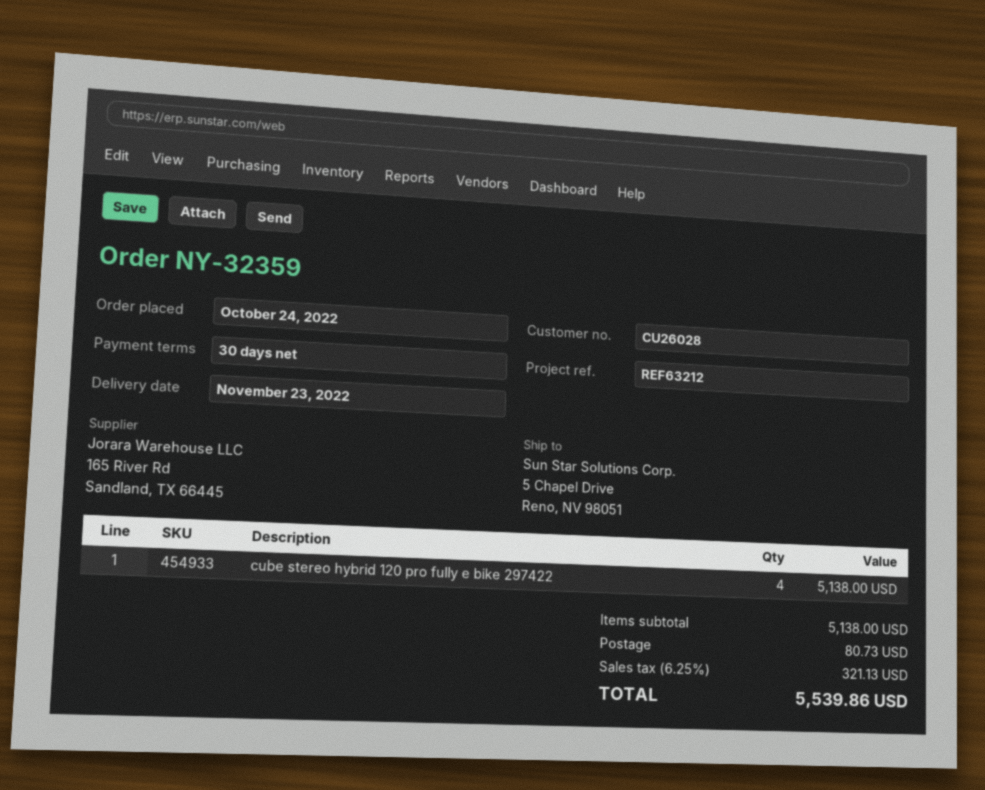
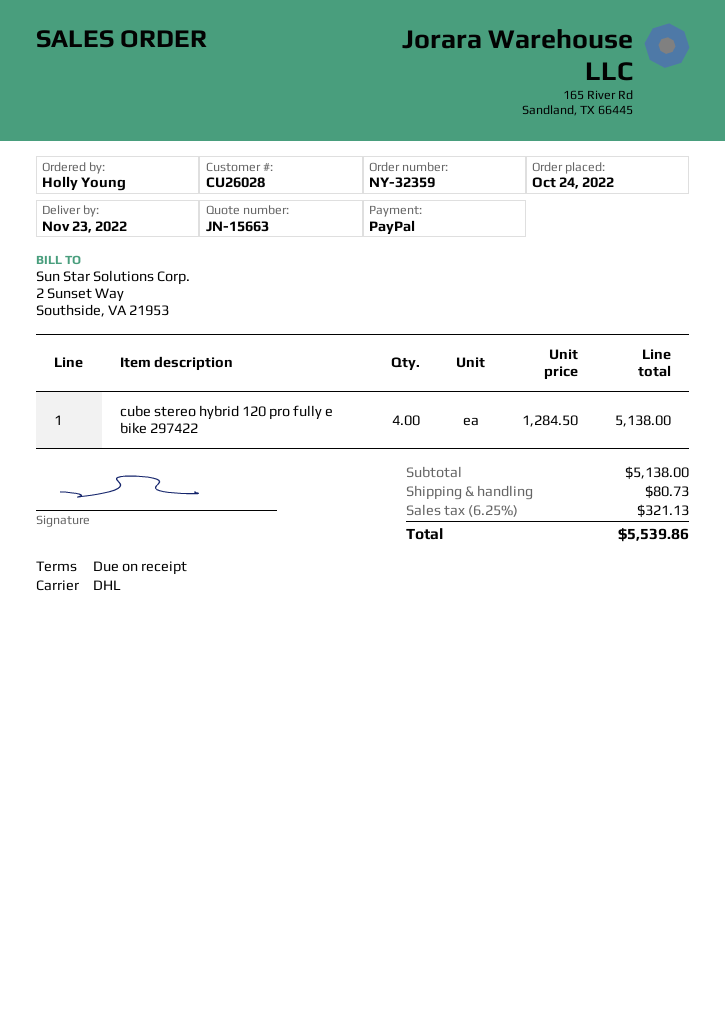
payment terms: 30 days -> on receipt

